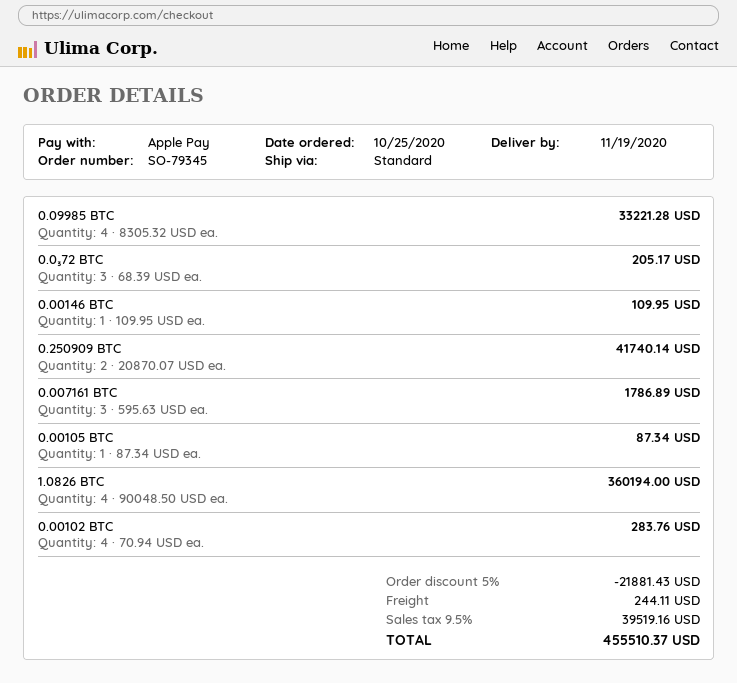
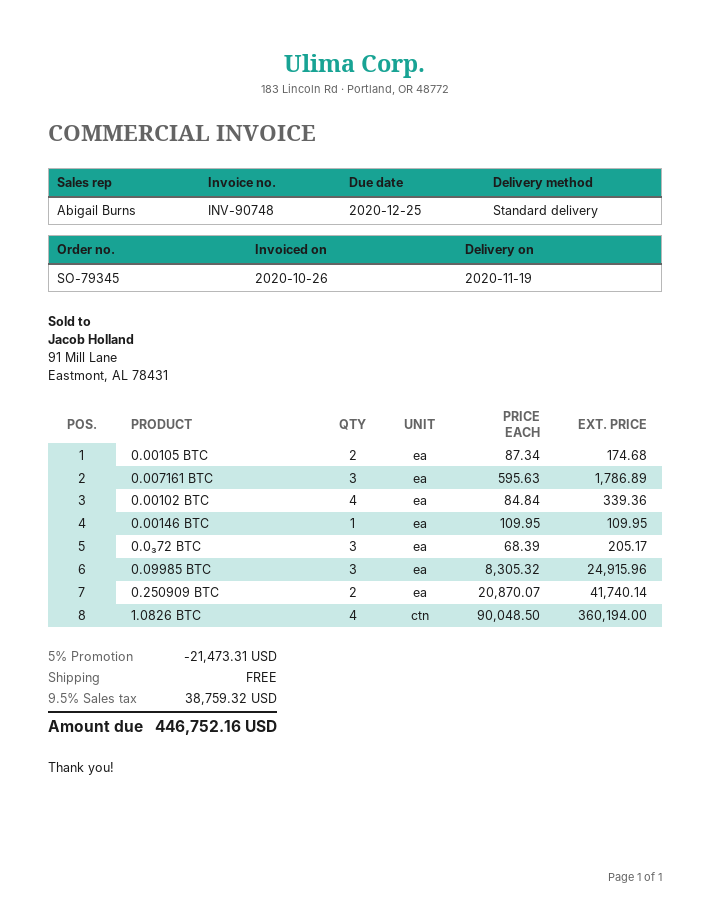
0.09985 BTC: 4 x 8305.32 = 33221.28 -> 3 x 8305.32 = 24915.96
0.00105 BTC: 1 x 87.34 = 87.34 -> 2 x 87.34 = 174.68
0.00102 BTC: 4 x 70.94 = 283.76 -> 4 x 84.84 = 339.36
discount: 5% = 21881.43 -> 5% = 21473.31
shipping: 244.11 -> 0.00
tax: 9.5% = 39519.16 -> 9.5% = 38759.32
total: 455510.37 -> 446752.16

